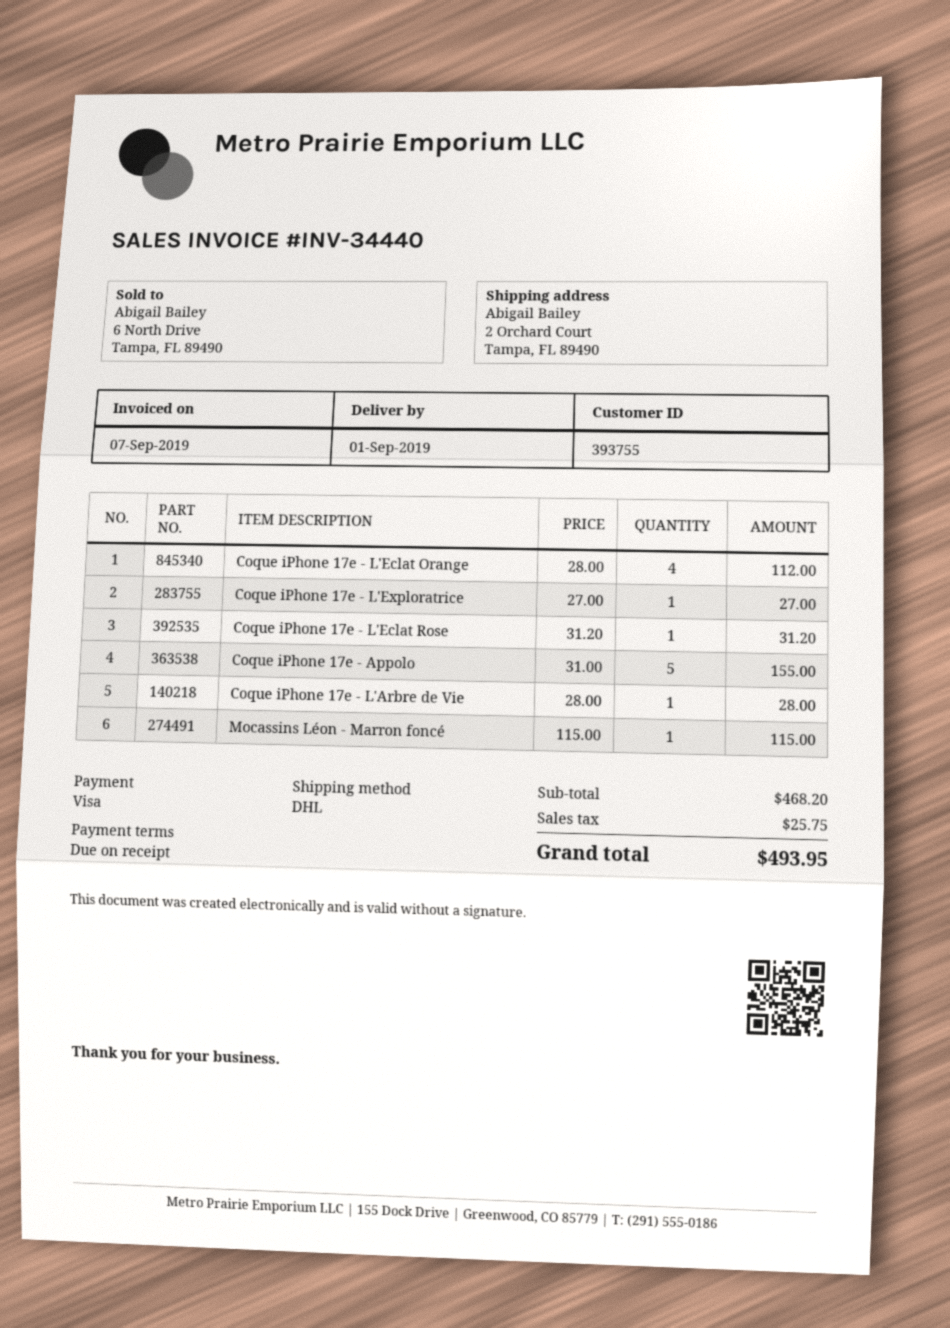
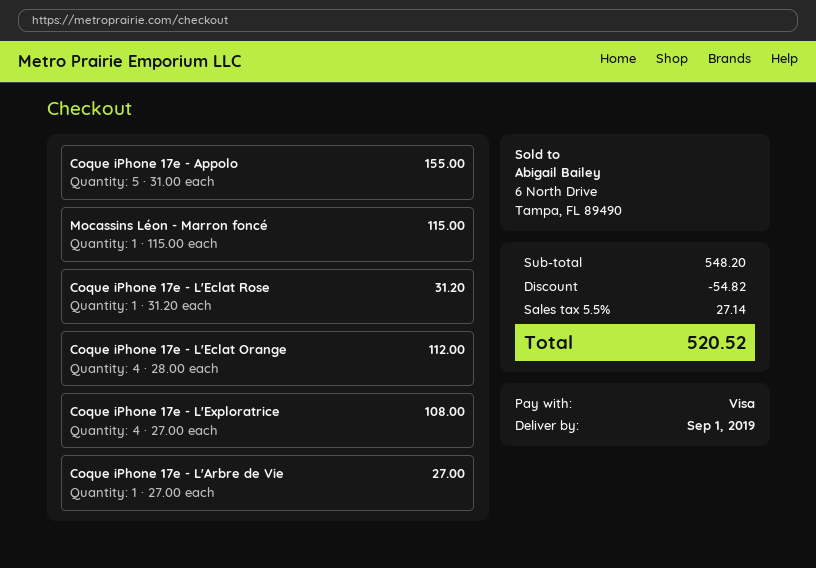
Coque iPhone 17e - L'Exploratrice: 1 x 27.00 = 27.00 -> 4 x 27.00 = 108.00
Coque iPhone 17e - L'Arbre de Vie: 1 x 28.00 = 28.00 -> 1 x 27.00 = 27.00
subtotal: 468.20 -> 548.20
discount: none -> 54.82
tax: 25.75 -> 27.14
total: 493.95 -> 520.52

